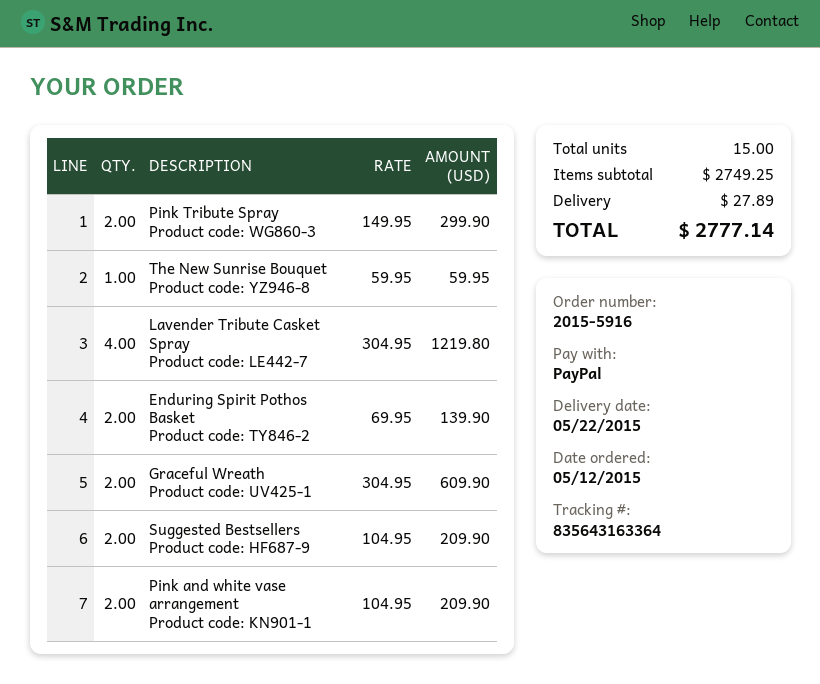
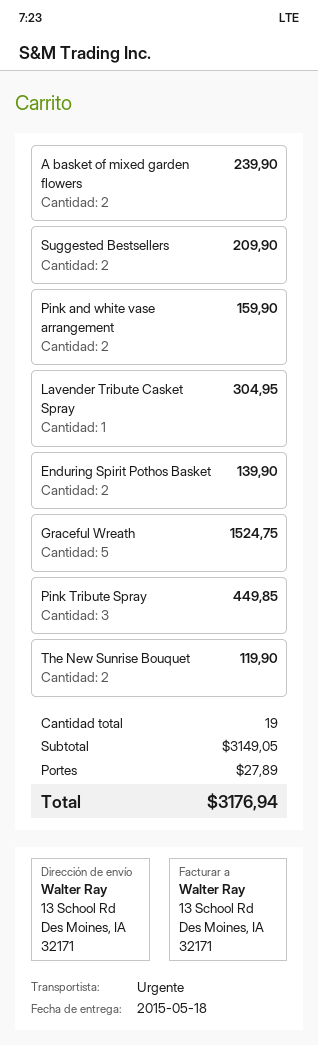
delivery date: 2015-05-22 -> 2015-05-18
Pink Tribute Spray: 2 for 299.90 -> 3 for 449.85
The New Sunrise Bouquet: 1 for 59.95 -> 2 for 119.90
Lavender Tribute Casket Spray: 4 for 1219.80 -> 1 for 304.95
Graceful Wreath: 2 for 609.90 -> 5 for 1524.75
Pink and white vase arrangement: 2 for 209.90 -> 2 for 159.90
A basket of mixed garden flowers: none -> 2 for 239.90
total quantity: 15 -> 19
subtotal: 2749.25 -> 3149.05
total: 2777.14 -> 3176.94

